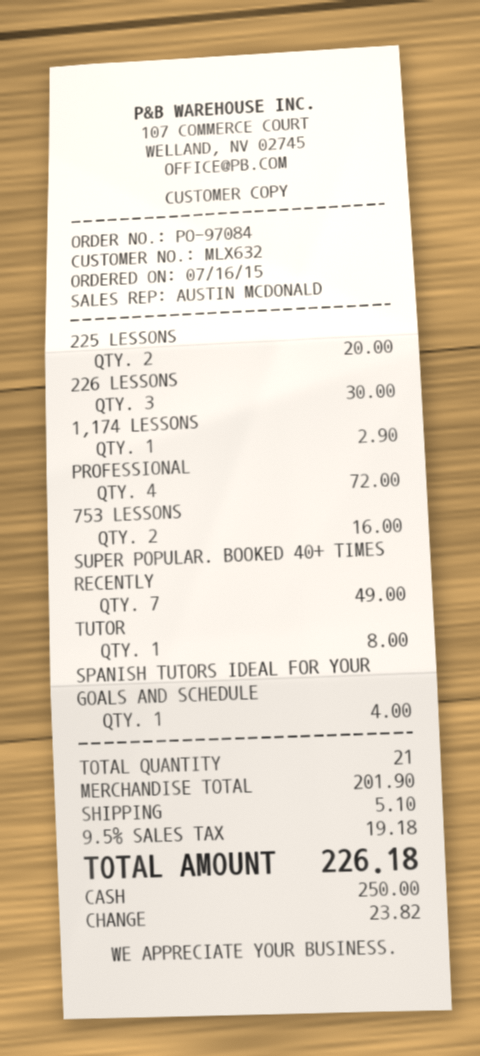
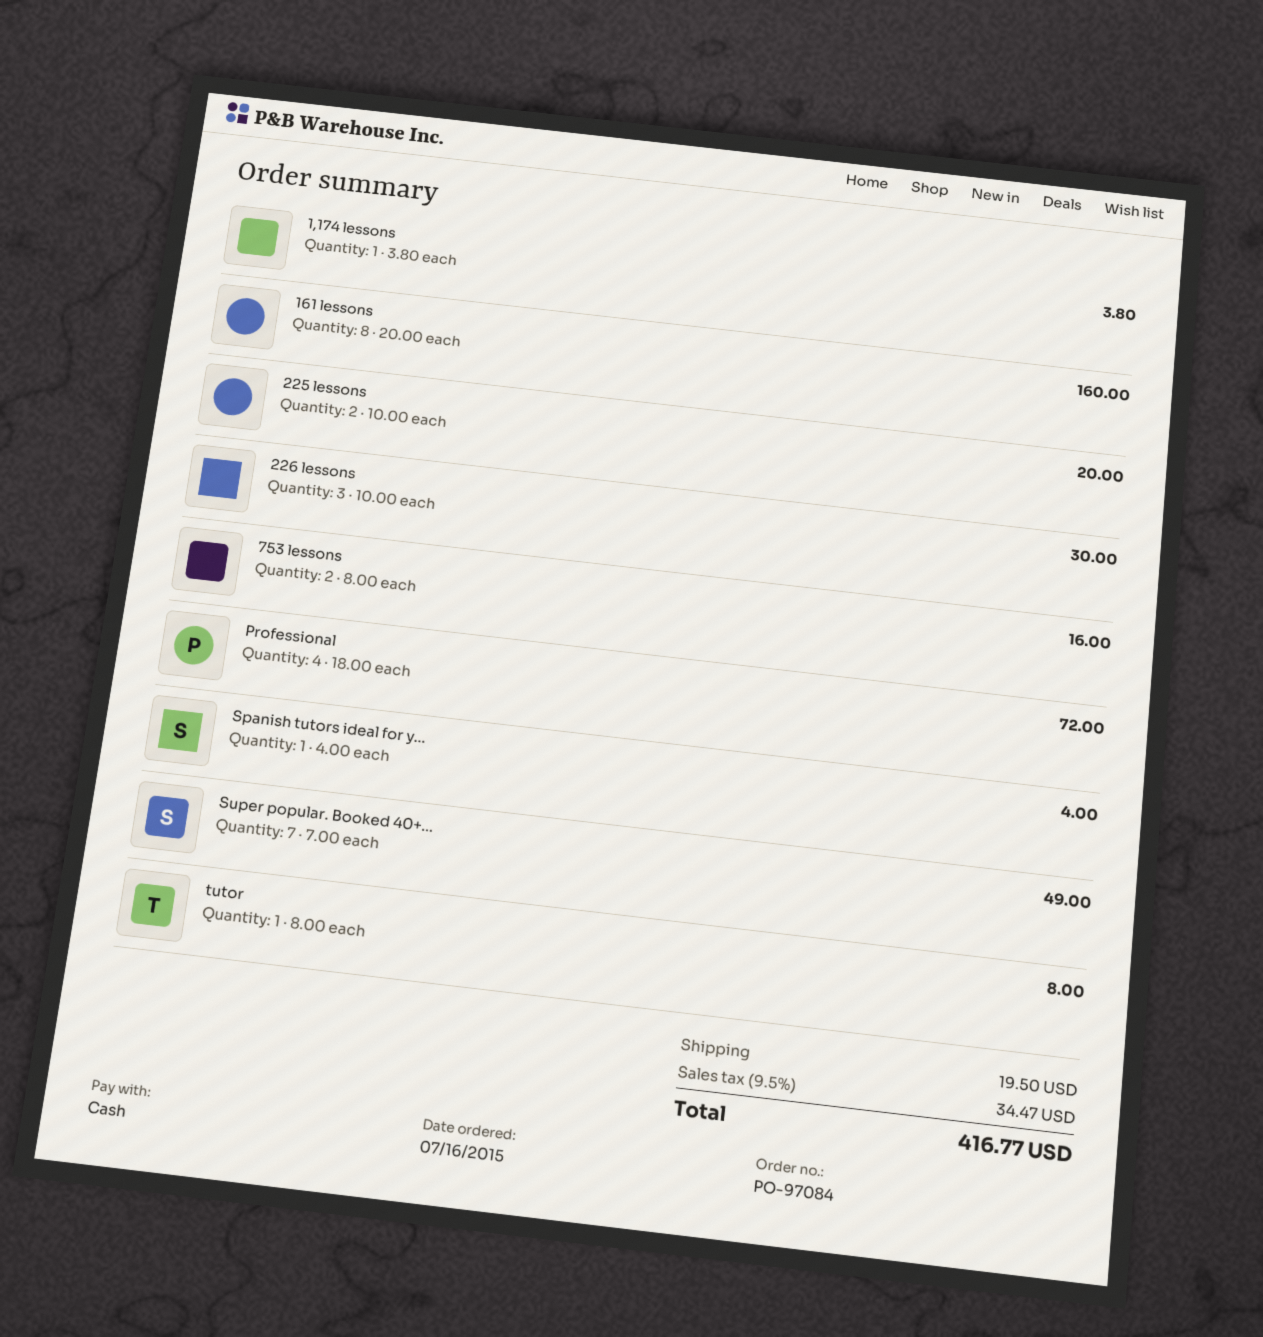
1,174 LESSONS: 1 for 2.90 -> 1 for 3.80
161 lessons: none -> 8 for 160.00
shipping: 5.10 -> 19.50
tax: 9.5% = 19.18 -> 9.5% = 34.47
total: 226.18 -> 416.77

